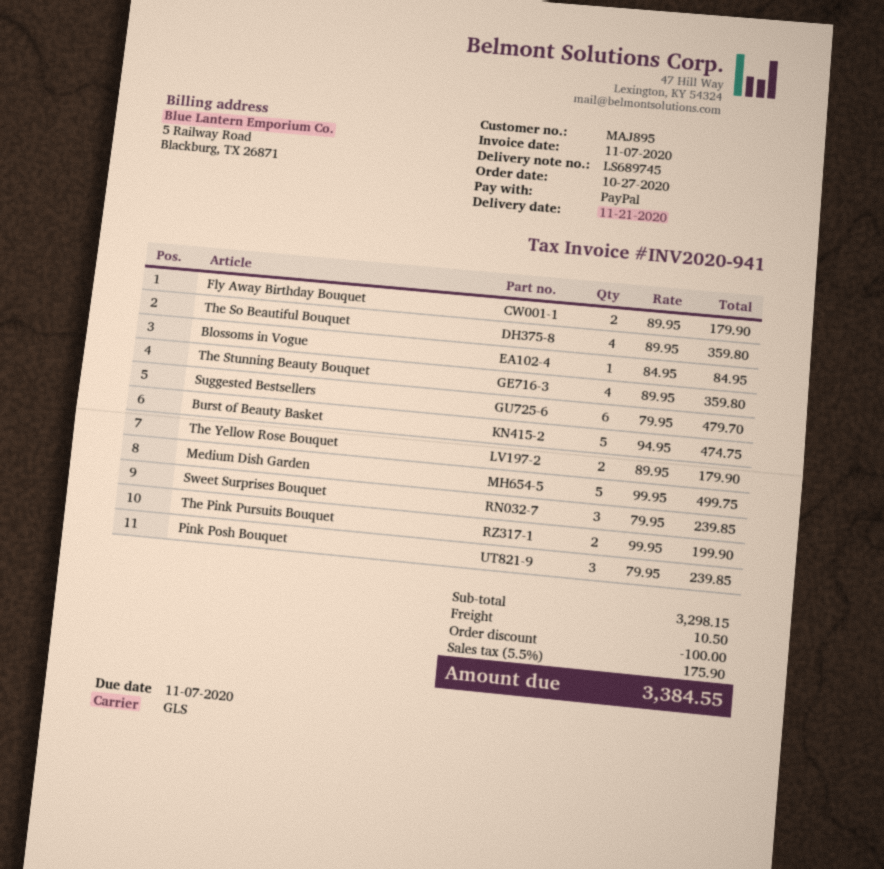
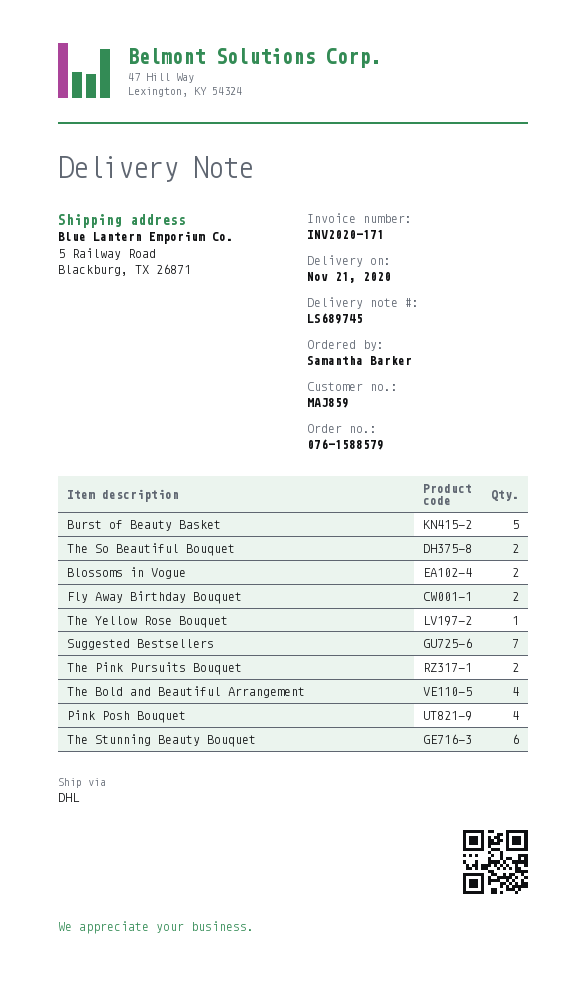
invoice number: INV2020-941 -> INV2020-171
customer number: MAJ895 -> MAJ859
shipping method: GLS -> DHL
The So Beautiful Bouquet: 4 -> 2
Blossoms in Vogue: 1 -> 2
The Stunning Beauty Bouquet: 4 -> 6
Suggested Bestsellers: 6 -> 7
The Yellow Rose Bouquet: 2 -> 1
Medium Dish Garden: 5 -> none
Sweet Surprises Bouquet: 3 -> none
Pink Posh Bouquet: 3 -> 4
The Bold and Beautiful Arrangement: none -> 4

